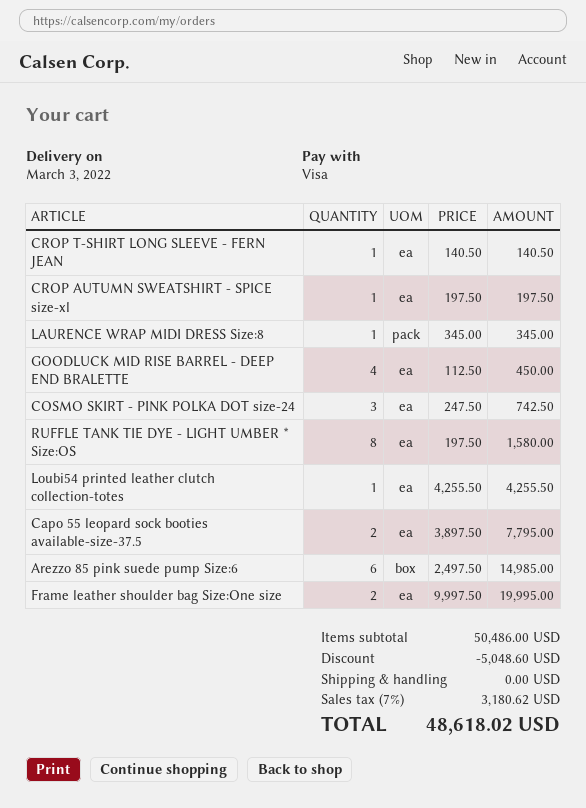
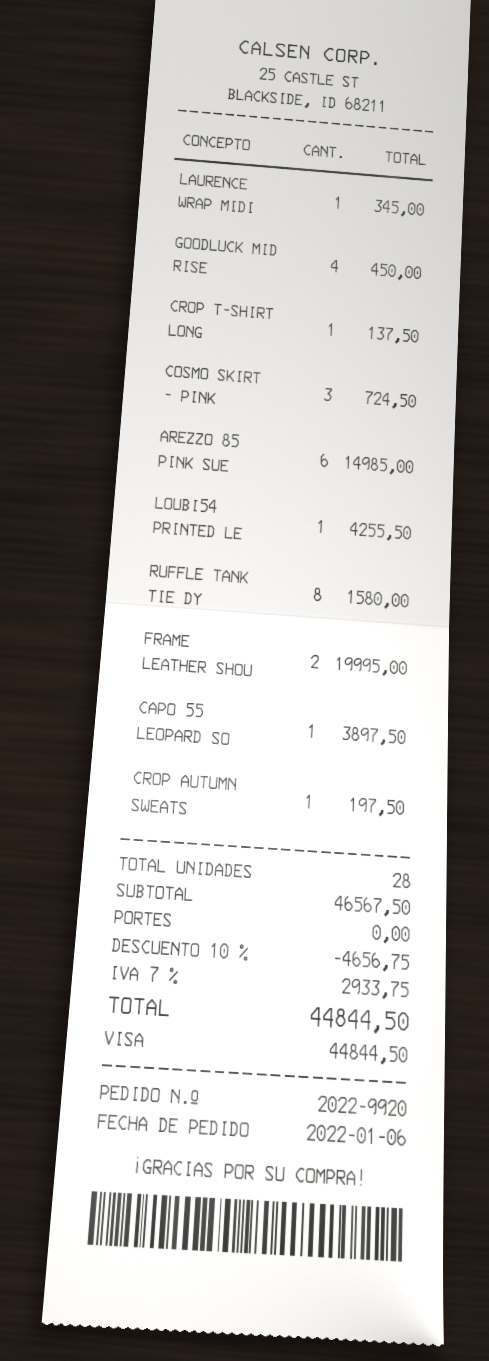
CROP T-SHIRT LONG SLEEVE - FERN JEAN: 1 for 140.50 -> 1 for 137.50
COSMO SKIRT - PINK POLKA DOT size-24: 3 for 742.50 -> 3 for 724.50
Capo 55 leopard sock booties available-size-37.5: 2 for 7795.00 -> 1 for 3897.50
subtotal: 50486.00 -> 46567.50
discount: 5048.60 -> 4656.75
tax: 7% = 3180.62 -> 7% = 2933.75
total: 48618.02 -> 44844.50

